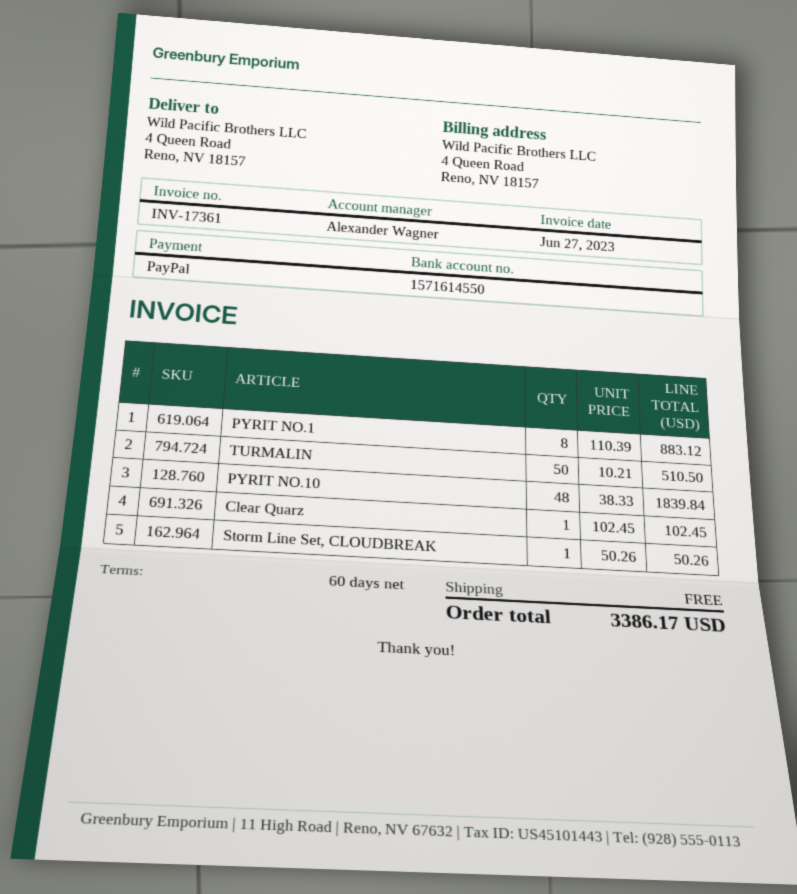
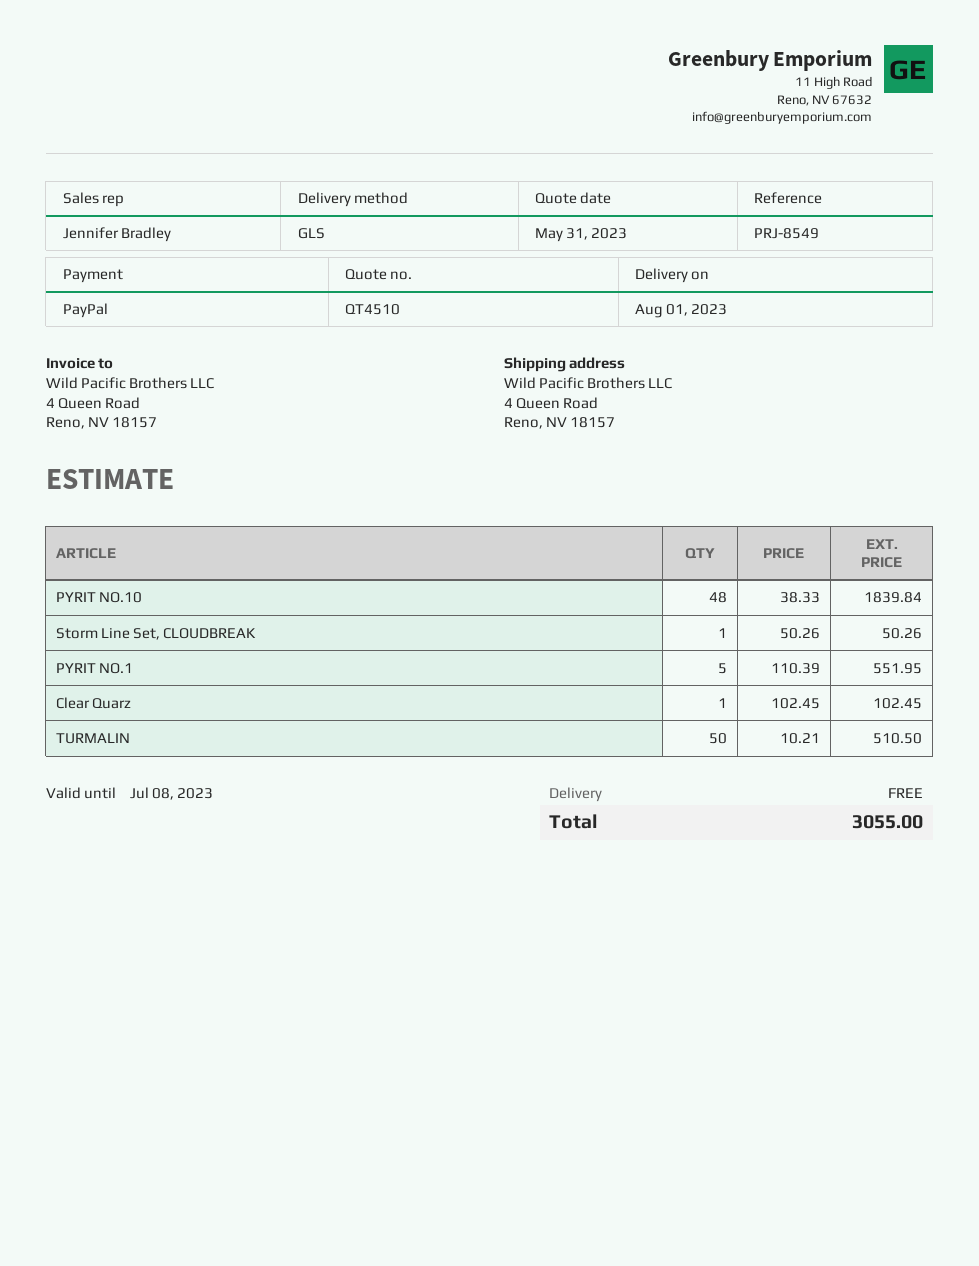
sales rep: Alexander Wagner -> Jennifer Bradley
PYRIT NO.1: 8 x 110.39 = 883.12 -> 5 x 110.39 = 551.95
total: 3386.17 -> 3055.00

